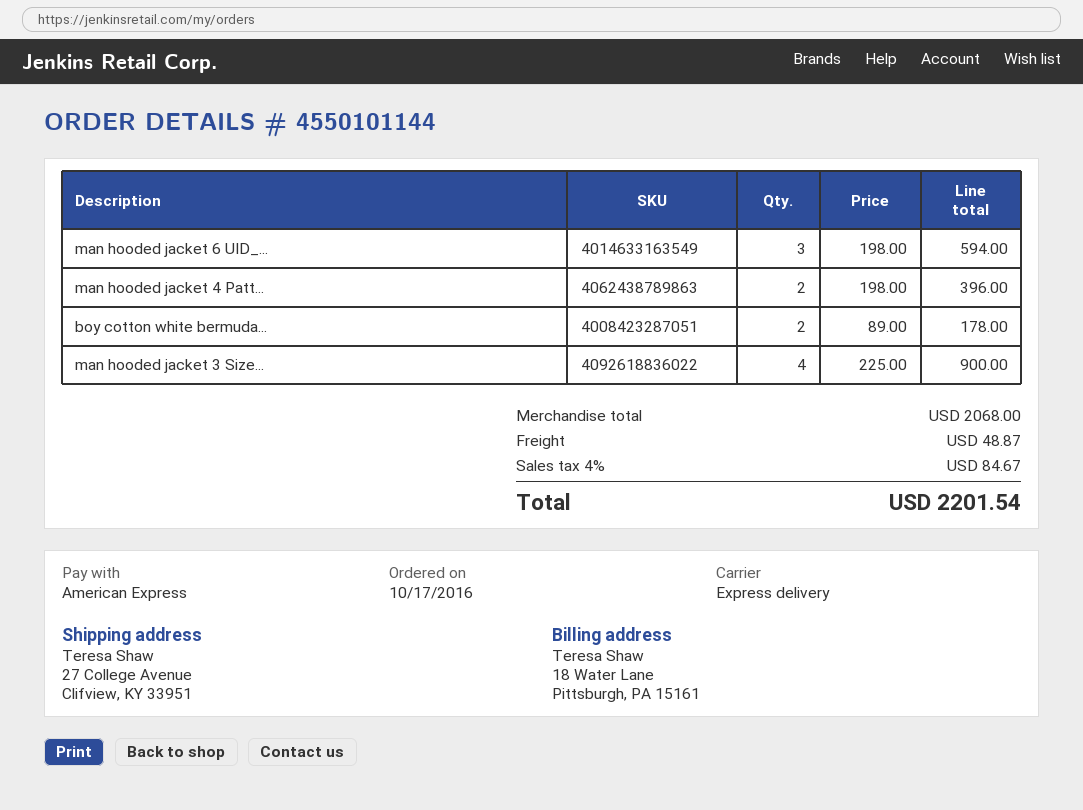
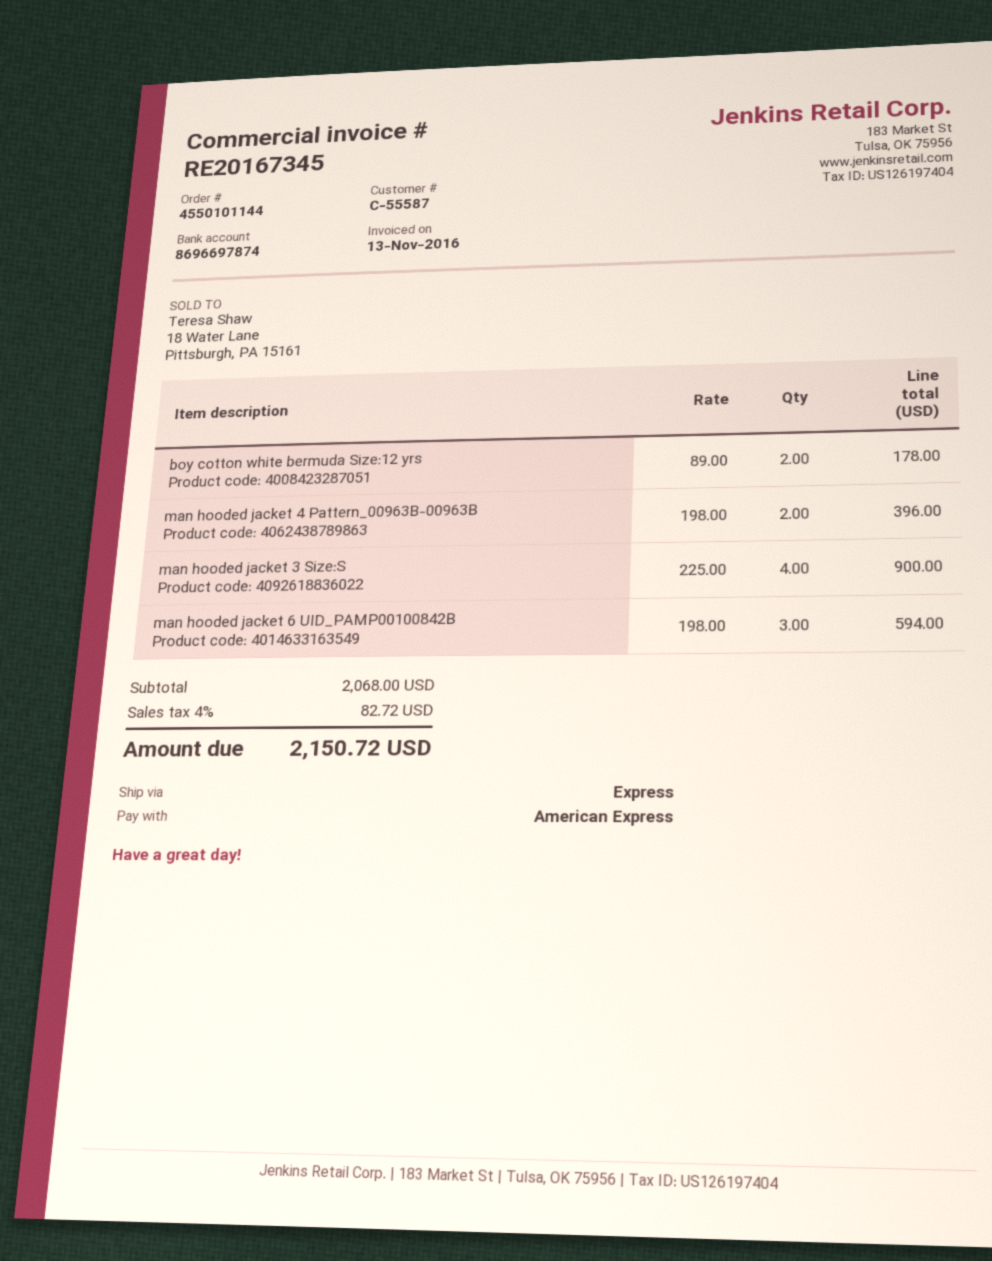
shipping: 48.87 -> none
tax: 4% = 84.67 -> 4% = 82.72
total: 2201.54 -> 2150.72

